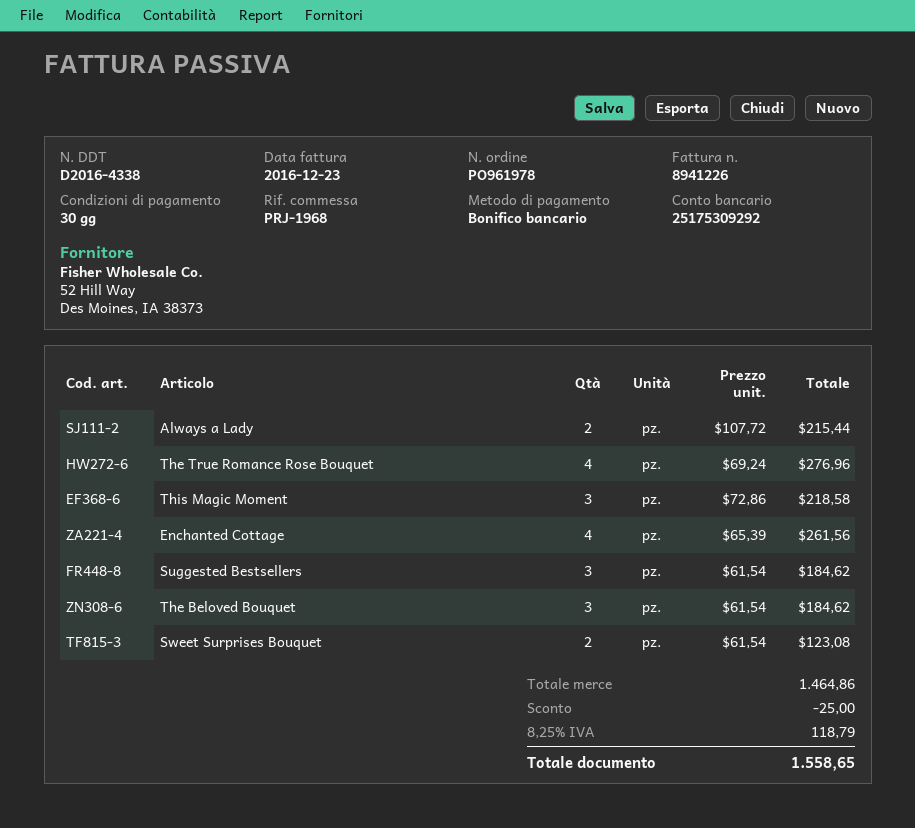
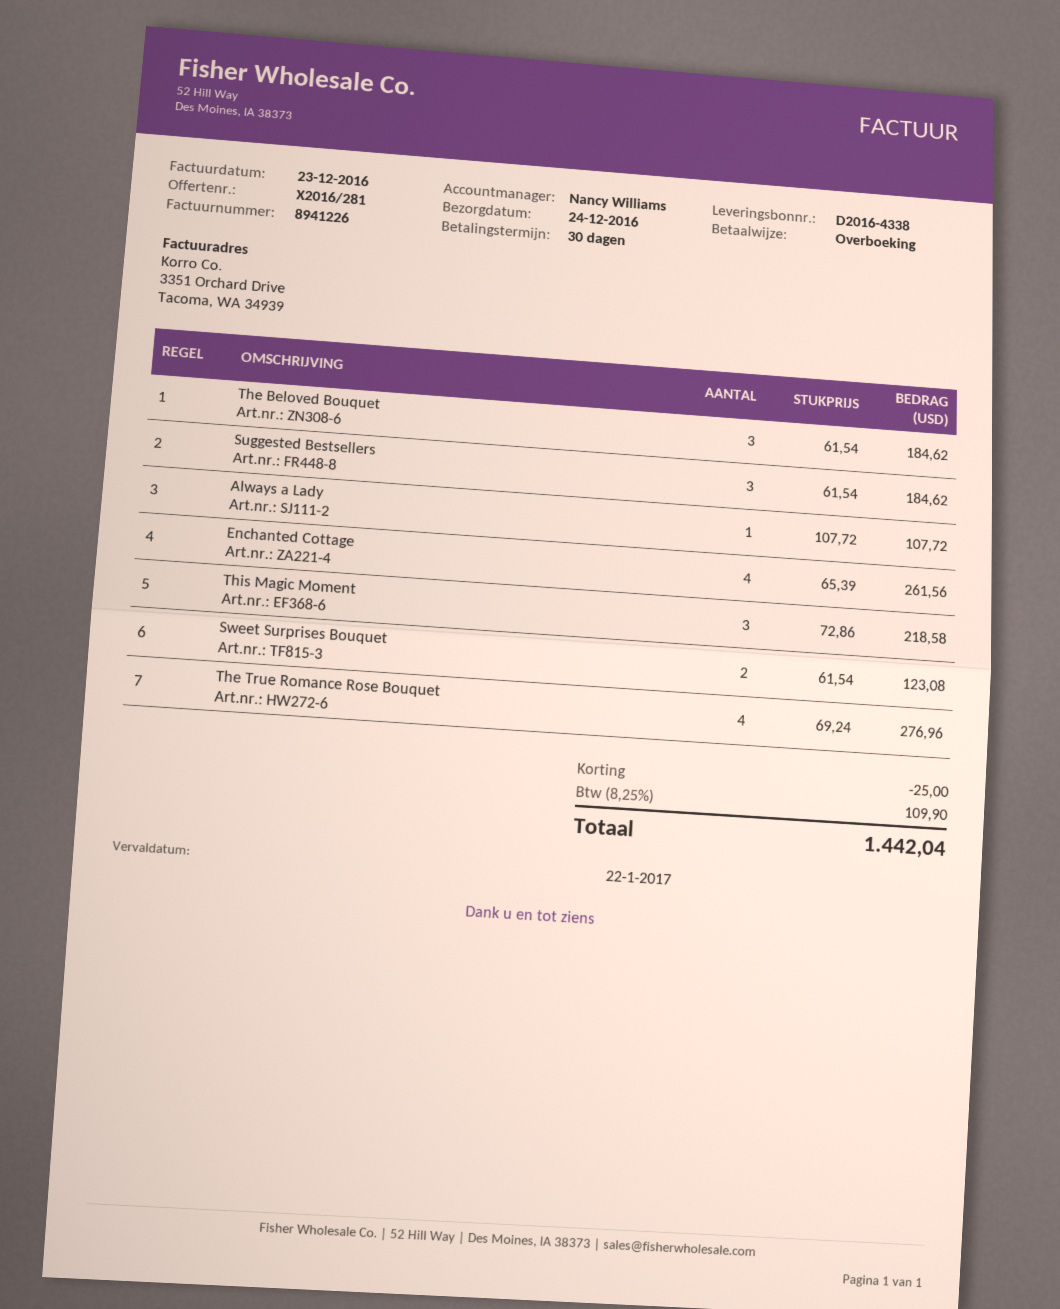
Always a Lady: 2 x 107.72 = 215.44 -> 1 x 107.72 = 107.72
tax: 8.25% = 118.79 -> 8.25% = 109.90
total: 1558.65 -> 1442.04

